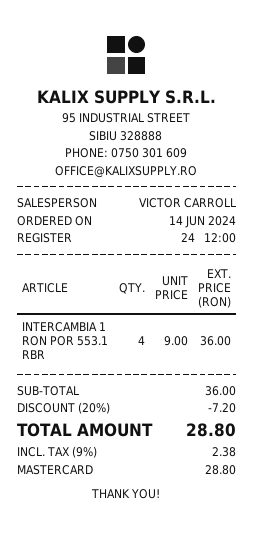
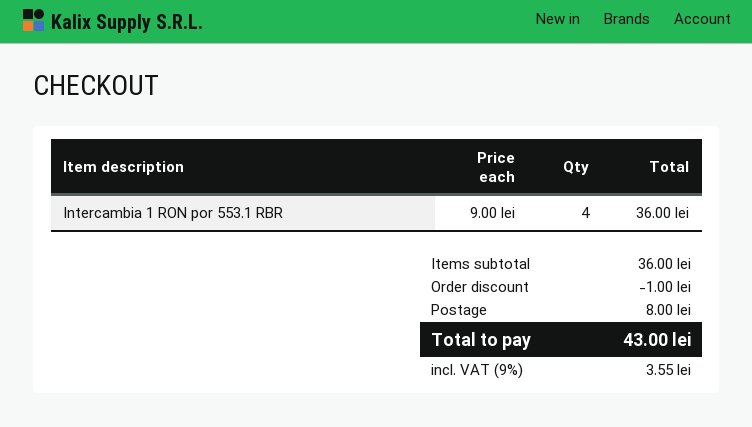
discount: 7.20 -> 1.00
shipping: none -> 8.00
tax: 9% = 2.38 -> 9% = 3.55
total: 28.80 -> 43.00

